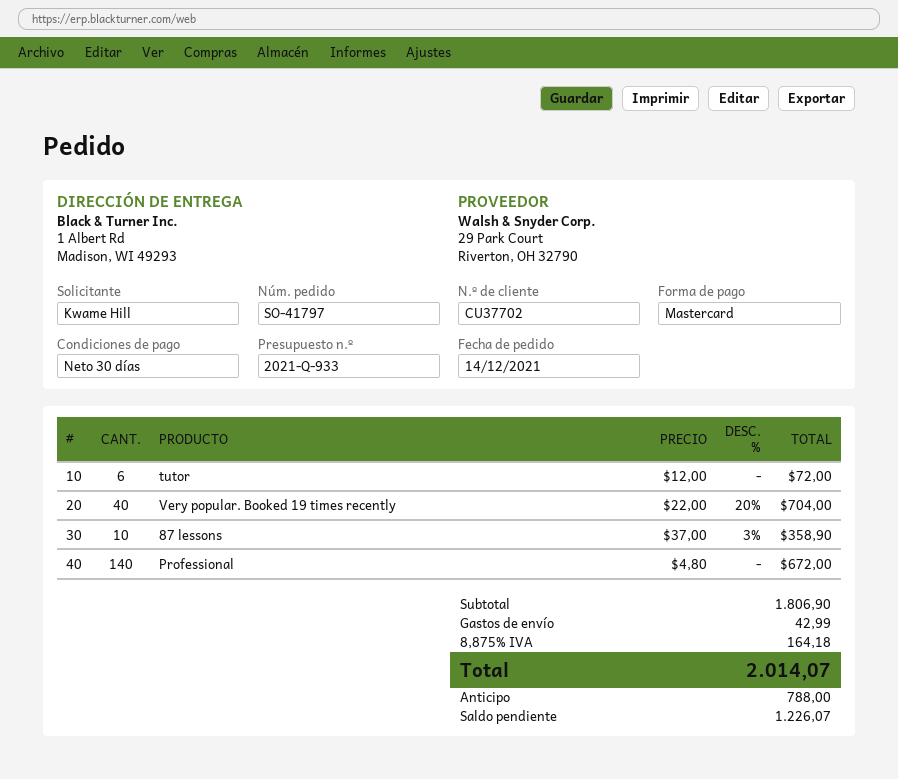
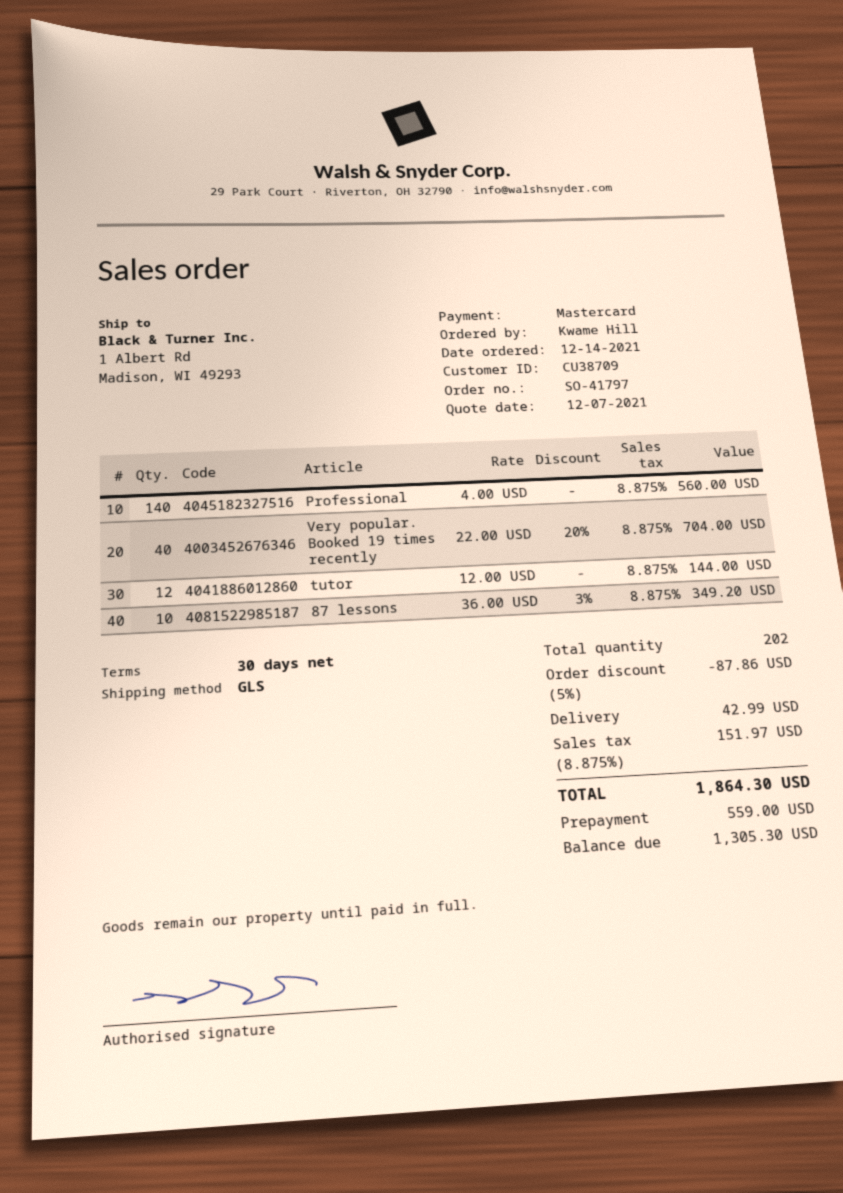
customer number: CU37702 -> CU38709
tutor: 6 x 12.00 = 72.00 -> 12 x 12.00 = 144.00
87 lessons: 10 x 37.00 - 3% = 358.90 -> 10 x 36.00 - 3% = 349.20
Professional: 140 x 4.80 = 672.00 -> 140 x 4.00 = 560.00
discount: none -> 5% = 87.86
tax: 8.875% = 164.18 -> 8.875% = 151.97
total: 2014.07 -> 1864.30
deposit: 788.00 -> 559.00
balance: 1226.07 -> 1305.30

